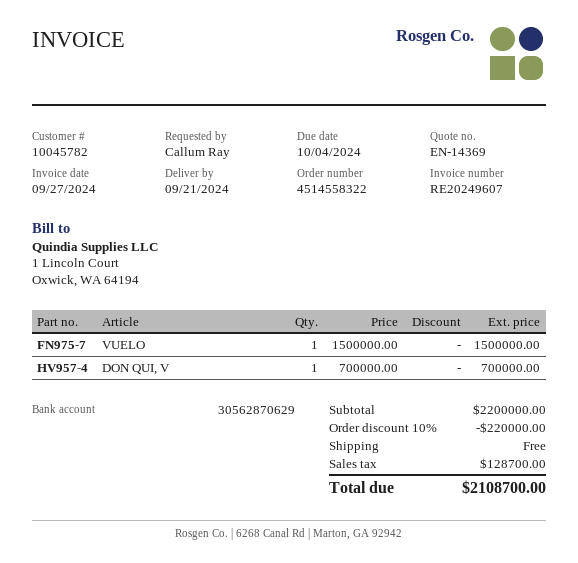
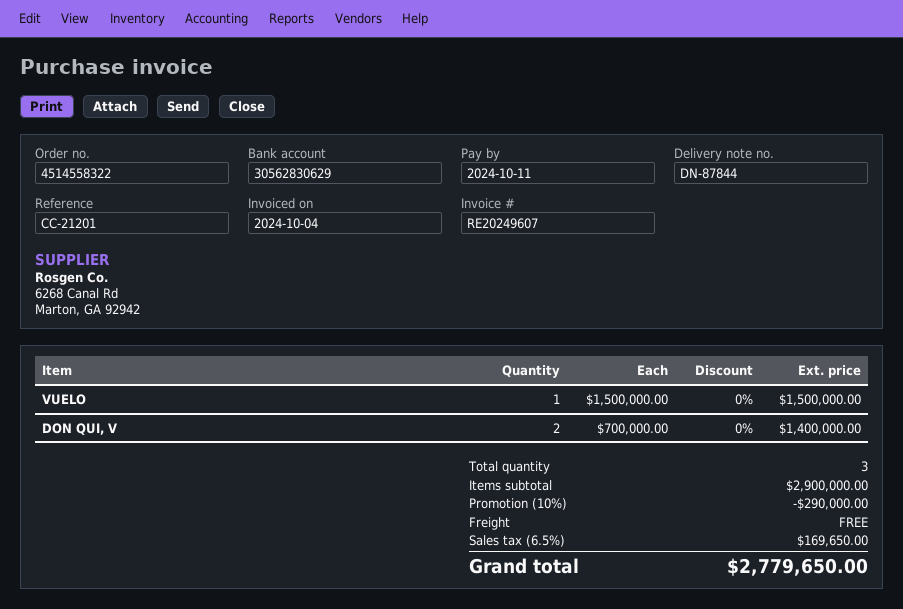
invoice date: 2024-09-27 -> 2024-10-04
due date: 2024-10-04 -> 2024-10-11
bank account: 30562870629 -> 30562830629
DON QUI, V: 1 x 700000.00 = 700000.00 -> 2 x 700000.00 = 1400000.00
subtotal: 2200000.00 -> 2900000.00
discount: 10% = 220000.00 -> 10% = 290000.00
tax: 128700.00 -> 169650.00
total: 2108700.00 -> 2779650.00

